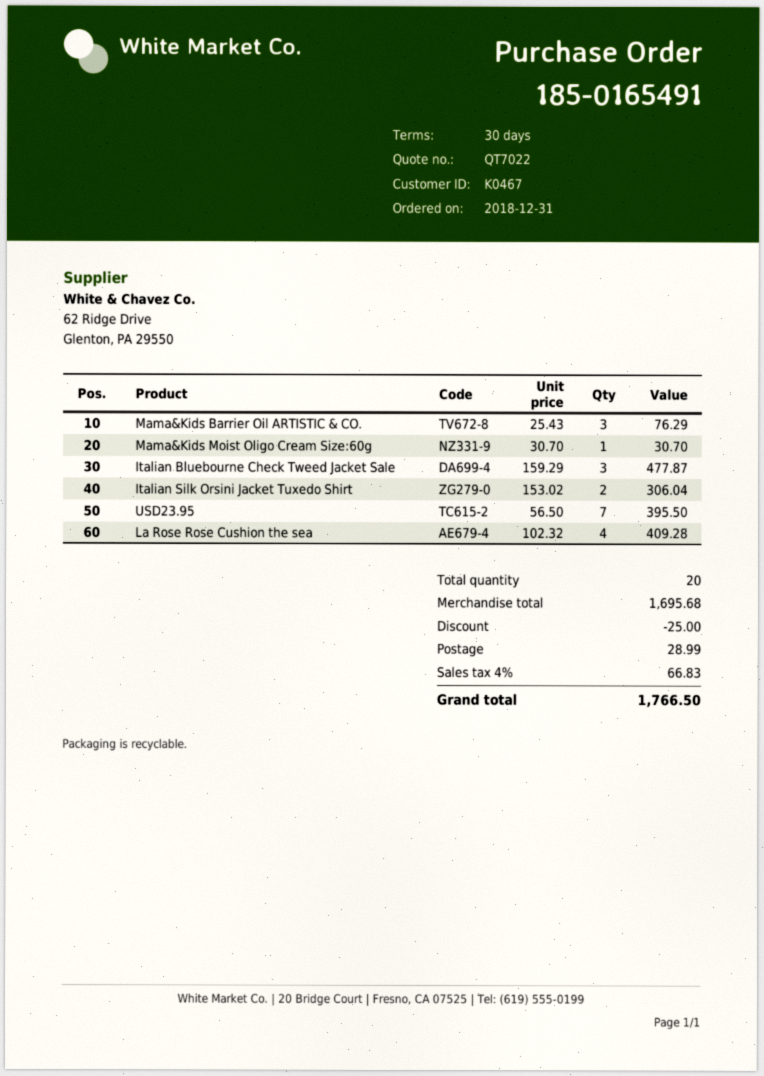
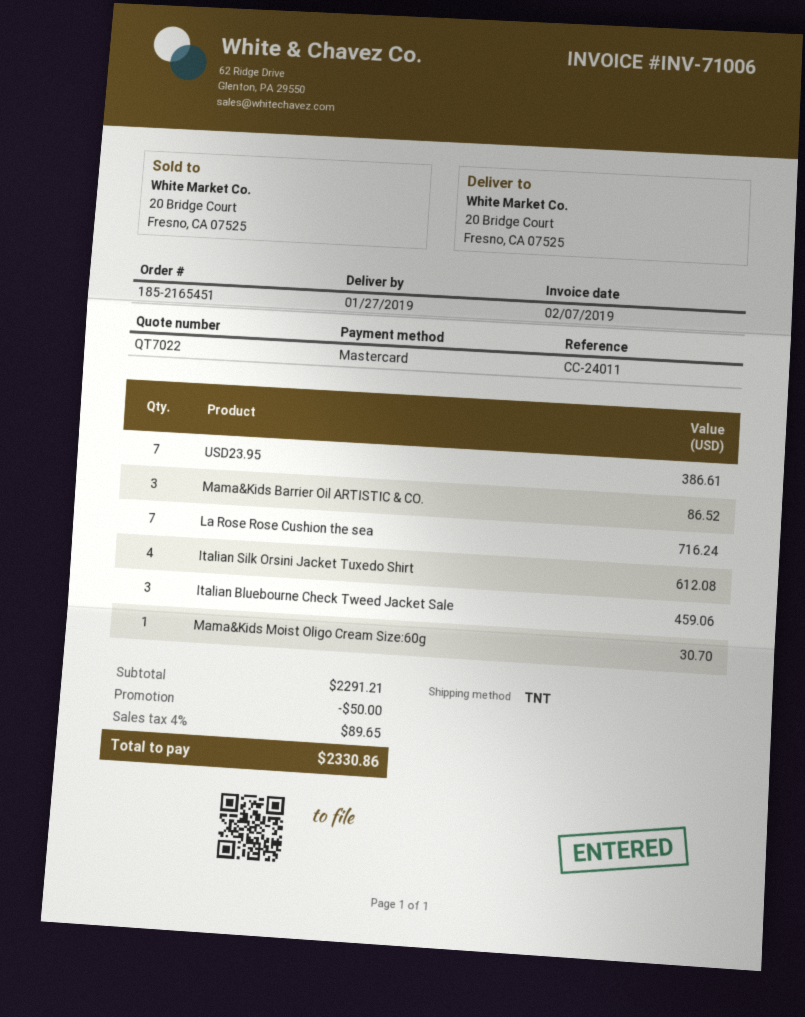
order number: 185-0165491 -> 185-2165451
Mama&Kids Barrier Oil ARTISTIC & CO.: 3 for 76.29 -> 3 for 86.52
Italian Bluebourne Check Tweed Jacket Sale: 3 for 477.87 -> 3 for 459.06
Italian Silk Orsini Jacket Tuxedo Shirt: 2 for 306.04 -> 4 for 612.08
USD23.95: 7 for 395.50 -> 7 for 386.61
La Rose Rose Cushion the sea: 4 for 409.28 -> 7 for 716.24
subtotal: 1695.68 -> 2291.21
discount: 25.00 -> 50.00
shipping: 28.99 -> none
tax: 4% = 66.83 -> 4% = 89.65
total: 1766.50 -> 2330.86

